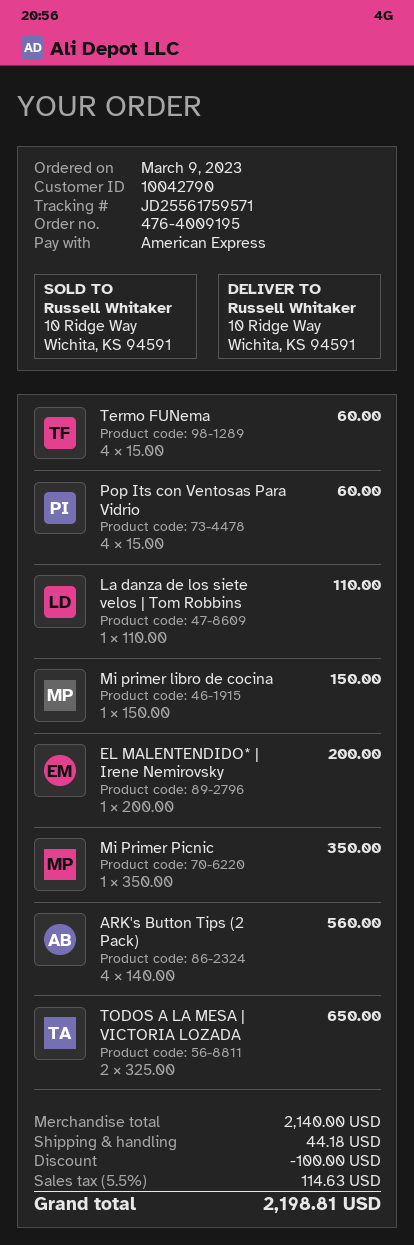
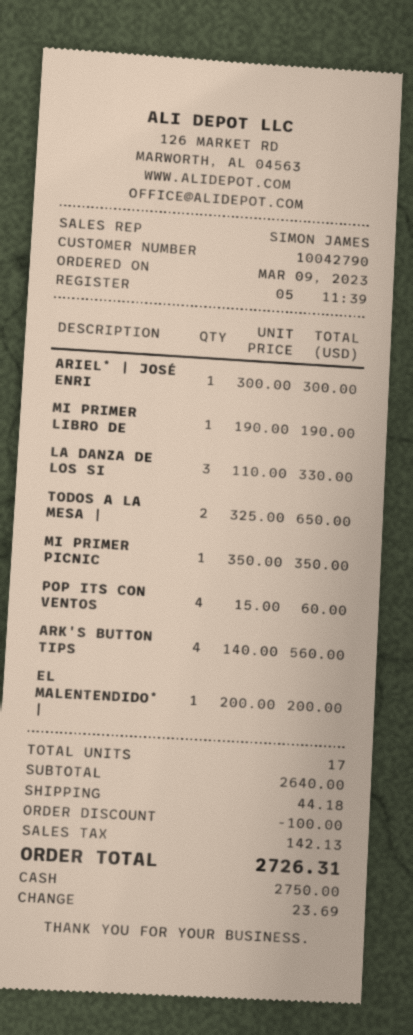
payment method: American Express -> cash
Termo FUNema: 4 x 15.00 = 60.00 -> none
La danza de los siete velos | Tom Robbins: 1 x 110.00 = 110.00 -> 3 x 110.00 = 330.00
Mi primer libro de cocina: 1 x 150.00 = 150.00 -> 1 x 190.00 = 190.00
ARIEL* | JOSÉ ENRI: none -> 1 x 300.00 = 300.00
subtotal: 2140.00 -> 2640.00
tax: 114.63 -> 142.13
total: 2198.81 -> 2726.31

